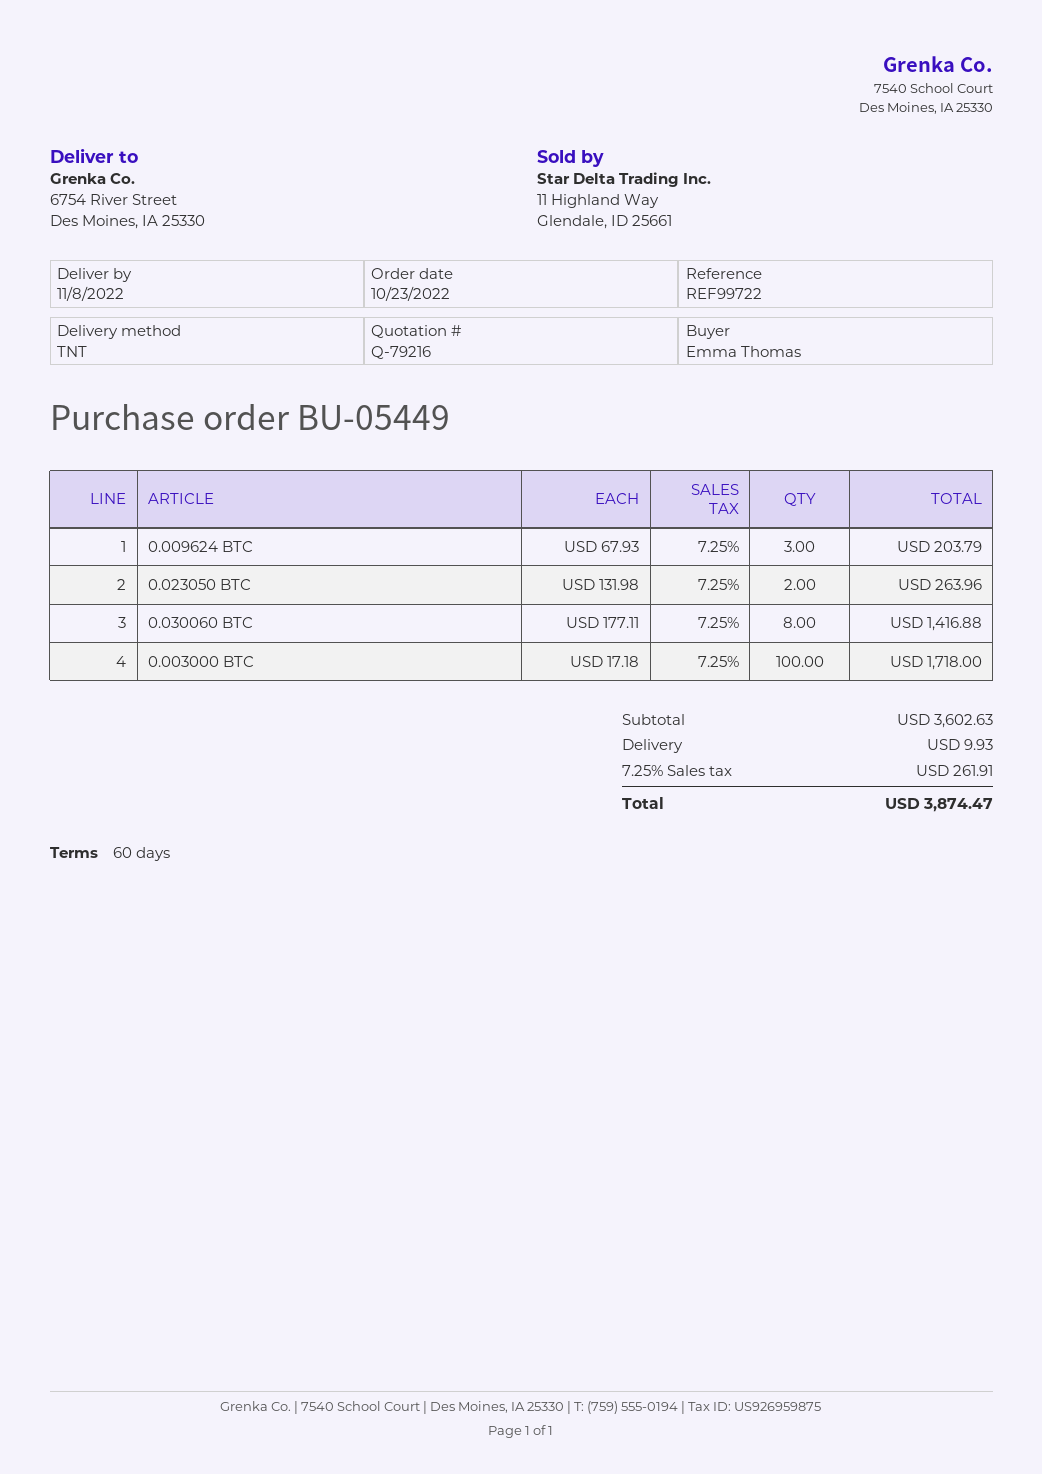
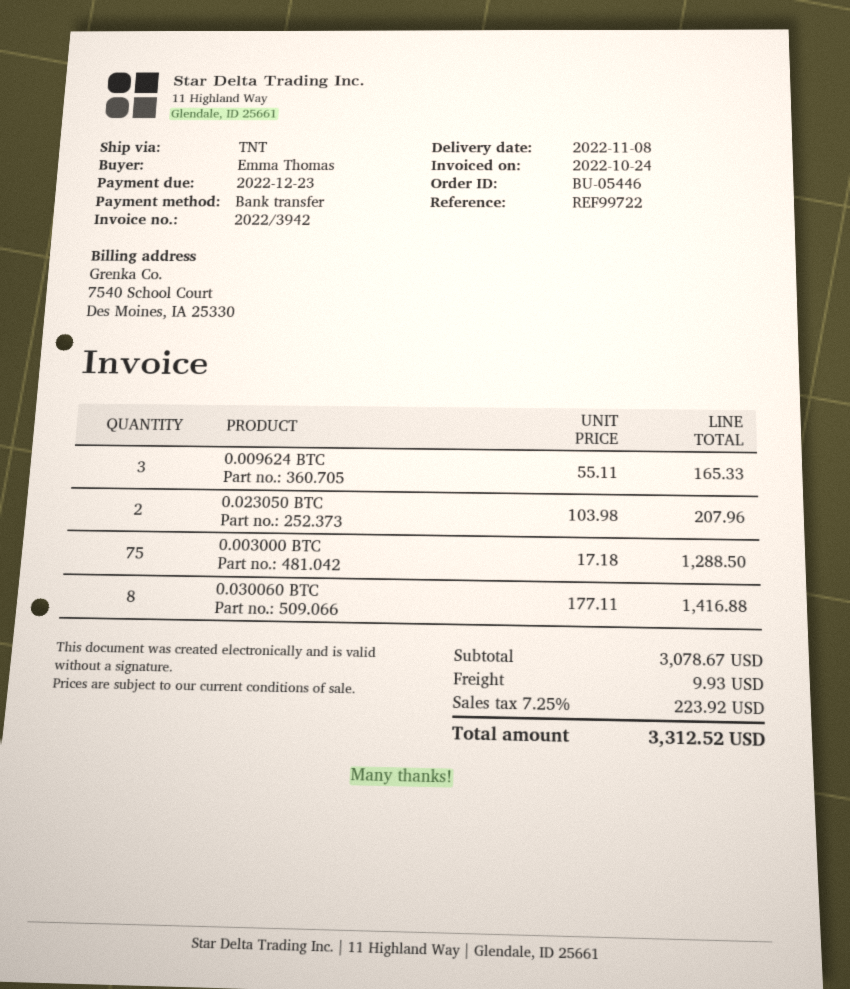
order number: BU-05449 -> BU-05446
0.009624 BTC: 3 x 67.93 = 203.79 -> 3 x 55.11 = 165.33
0.023050 BTC: 2 x 131.98 = 263.96 -> 2 x 103.98 = 207.96
0.003000 BTC: 100 x 17.18 = 1718.00 -> 75 x 17.18 = 1288.50
subtotal: 3602.63 -> 3078.67
tax: 7.25% = 261.91 -> 7.25% = 223.92
total: 3874.47 -> 3312.52

